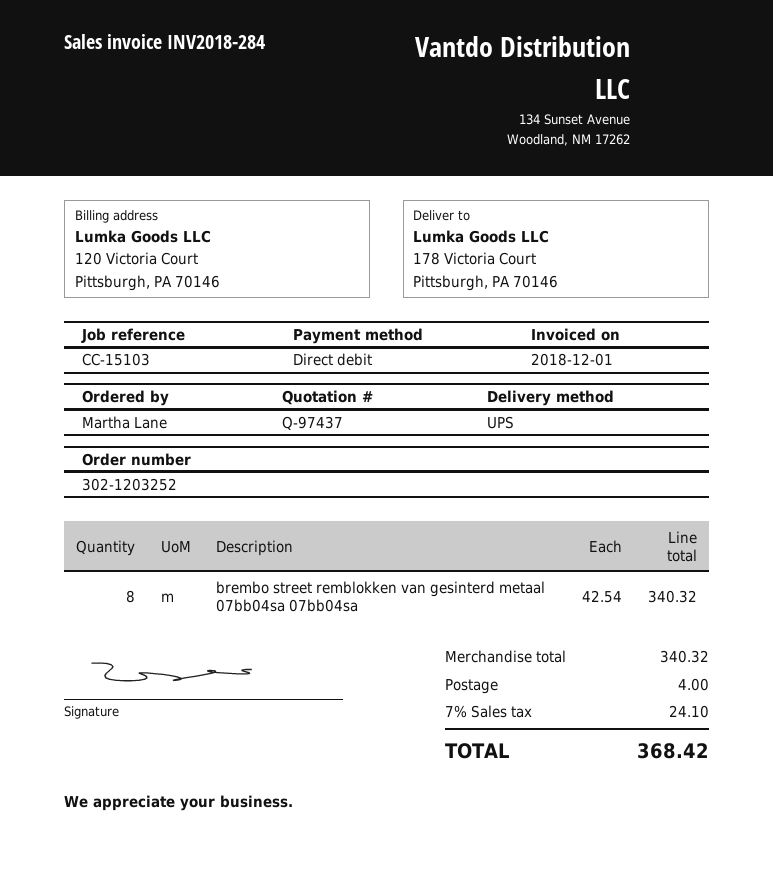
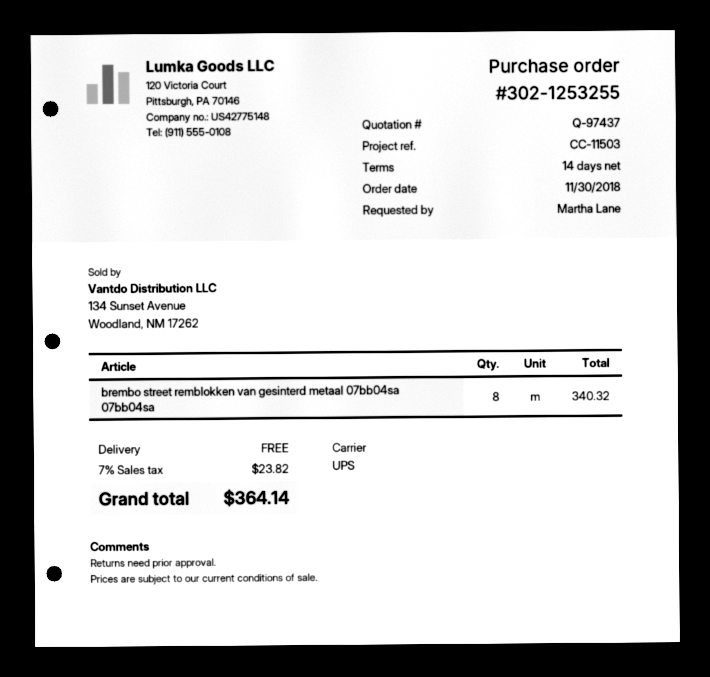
order number: 302-1203252 -> 302-1253255
reference: CC-15103 -> CC-11503
shipping: 4.00 -> 0.00
tax: 7% = 24.10 -> 7% = 23.82
total: 368.42 -> 364.14

